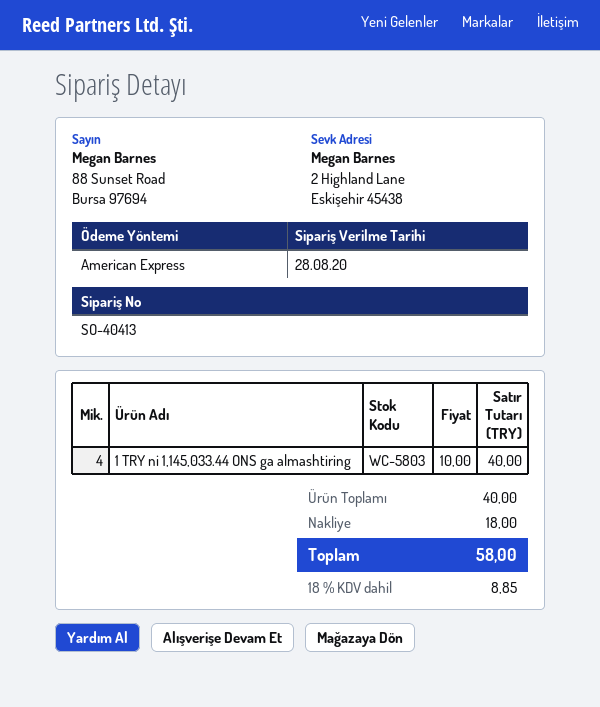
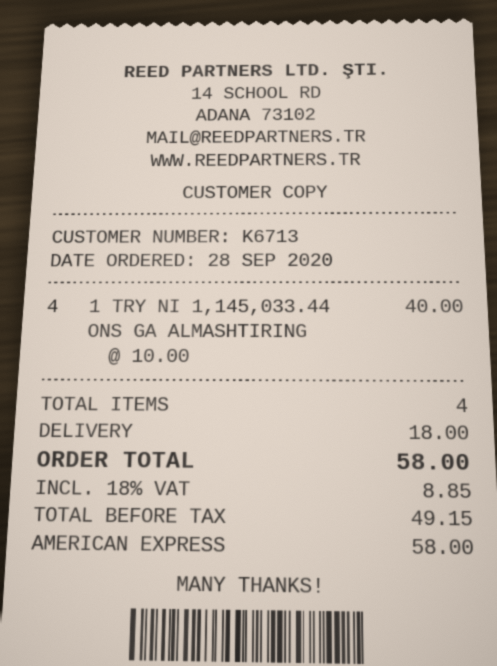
order date: 2020-08-28 -> 2020-09-28

